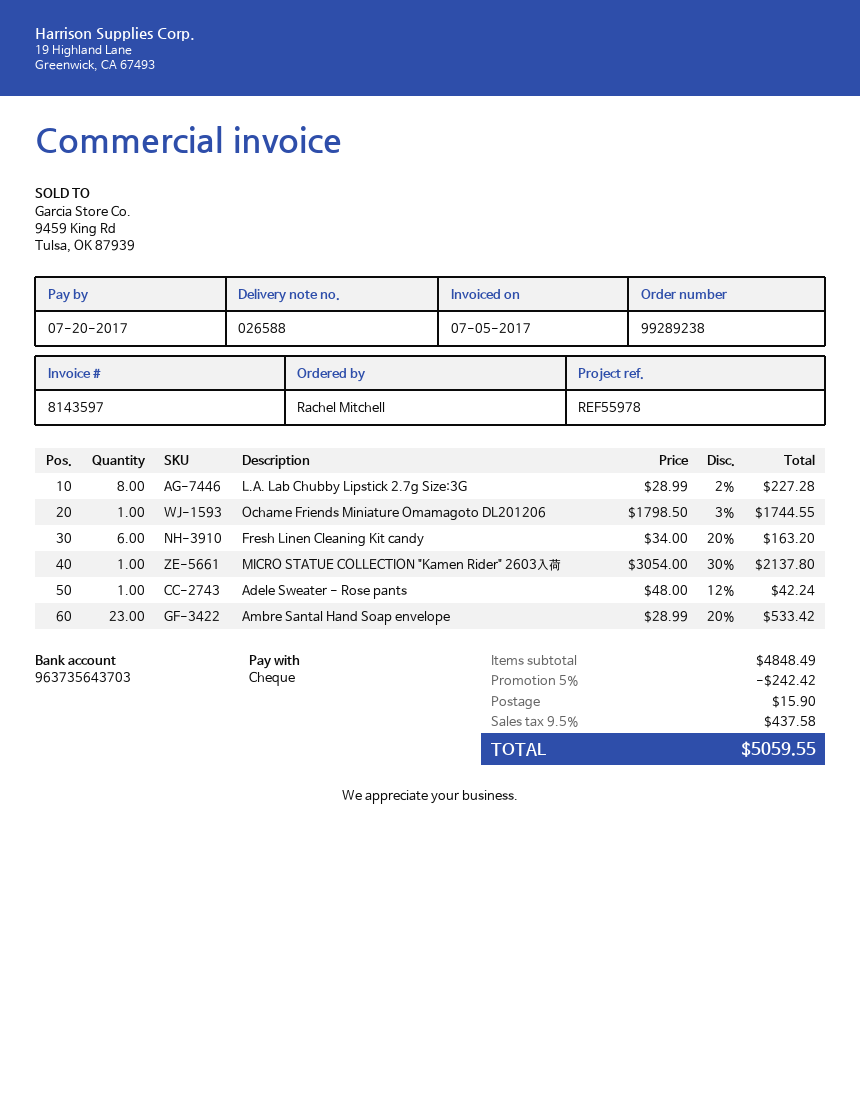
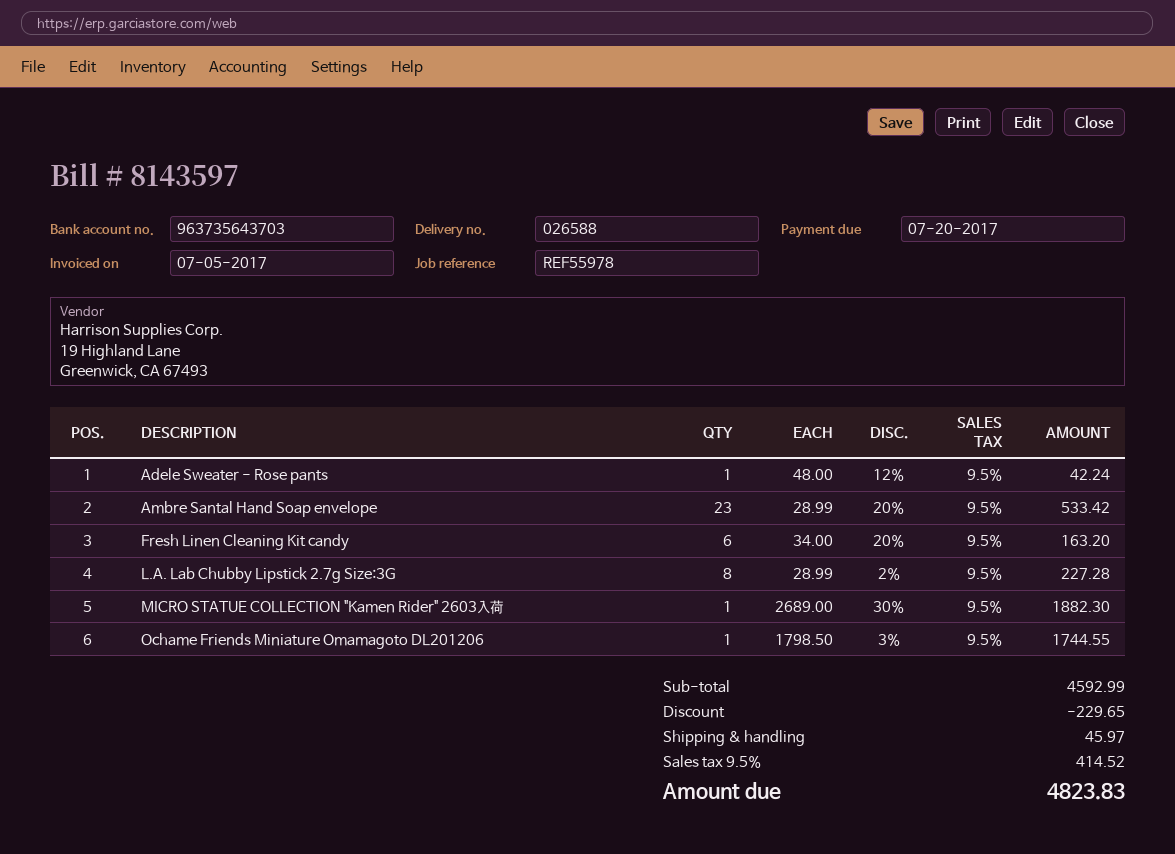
MICRO STATUE COLLECTION "Kamen Rider" 2603入荷: 1 x 3054.00 - 30% = 2137.80 -> 1 x 2689.00 - 30% = 1882.30
subtotal: 4848.49 -> 4592.99
discount: 242.42 -> 229.65
shipping: 15.90 -> 45.97
tax: 9.5% = 437.58 -> 9.5% = 414.52
total: 5059.55 -> 4823.83

